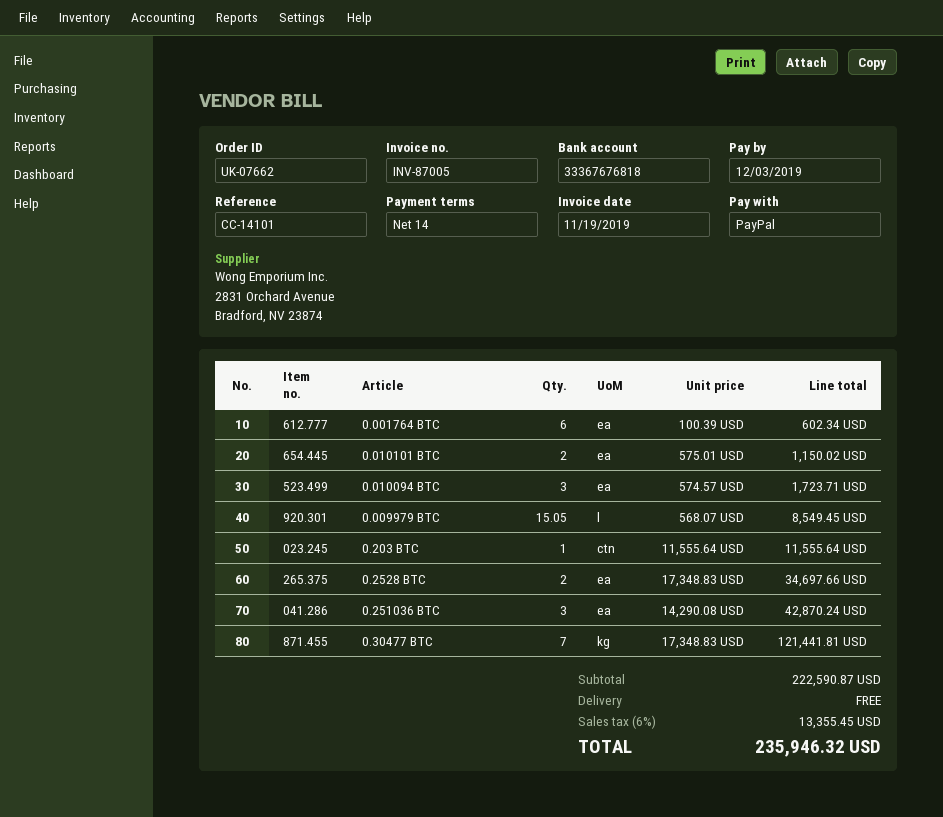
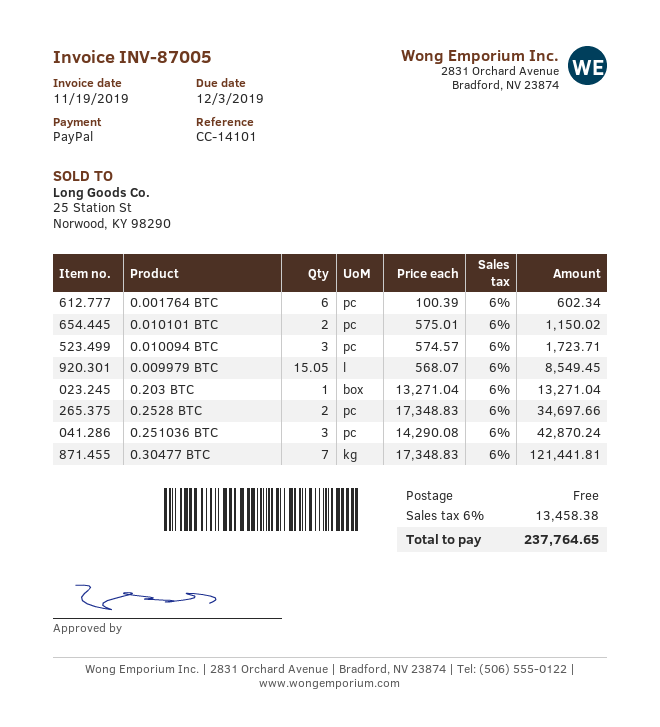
0.203 BTC: 1 x 11555.64 = 11555.64 -> 1 x 13271.04 = 13271.04
tax: 6% = 13355.45 -> 6% = 13458.38
total: 235946.32 -> 237764.65

